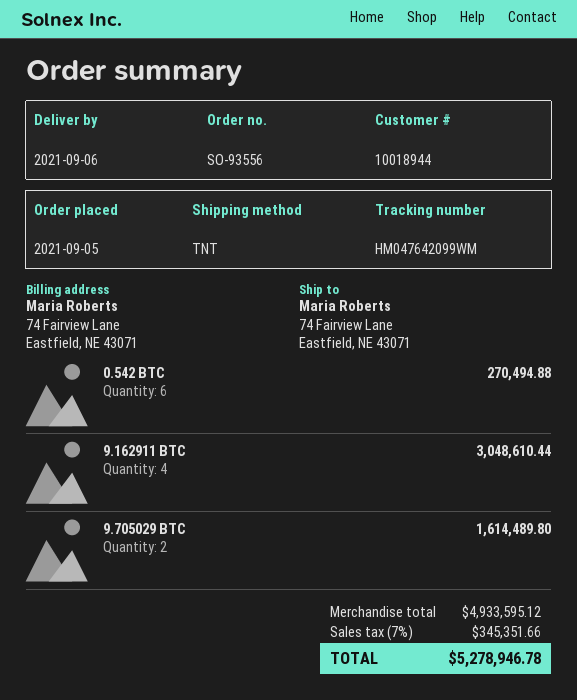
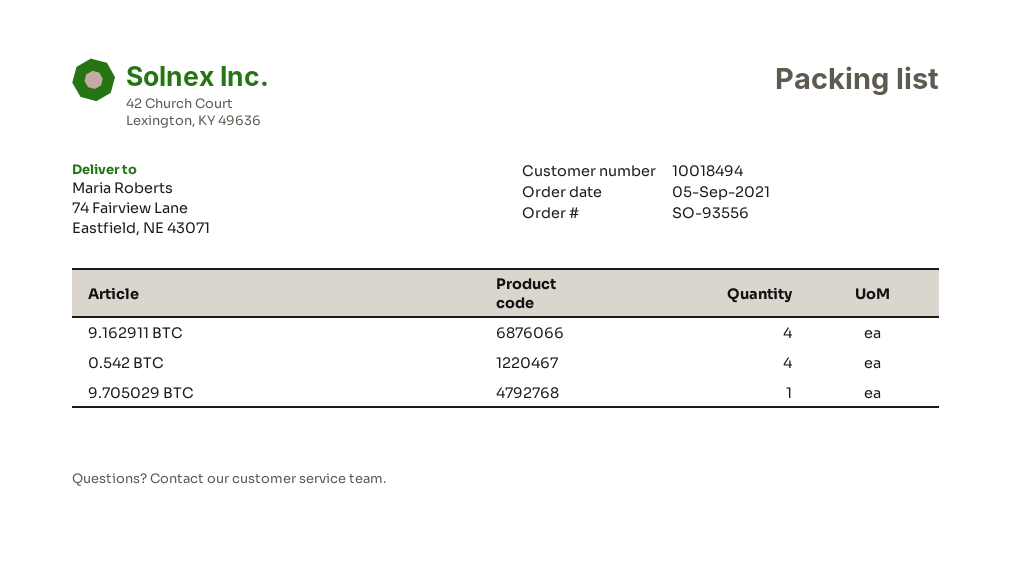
customer number: 10018944 -> 10018494
0.542 BTC: 6 -> 4
9.705029 BTC: 2 -> 1

